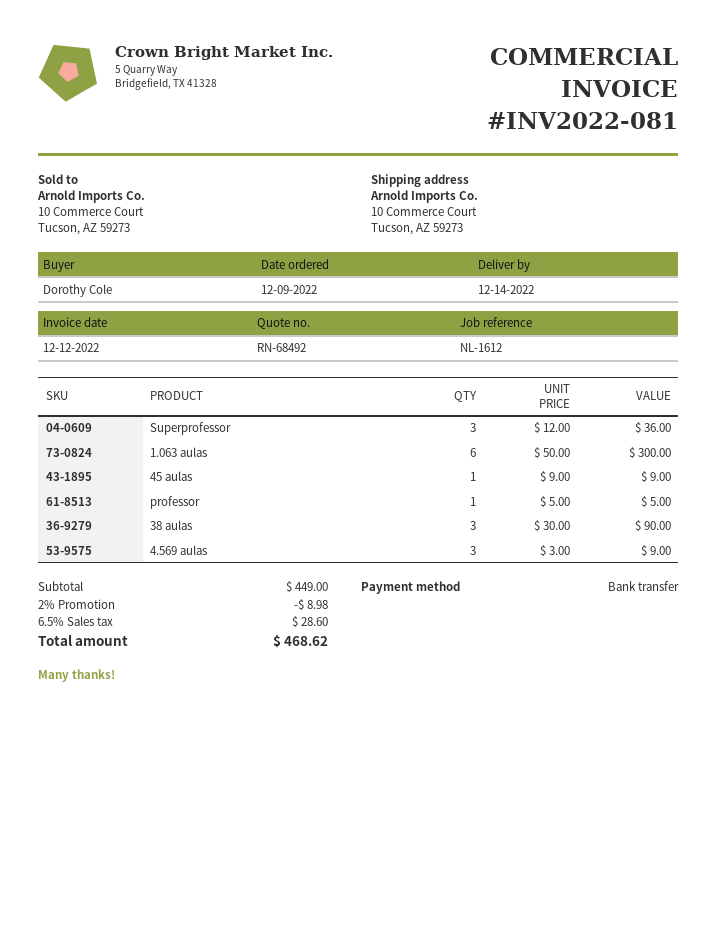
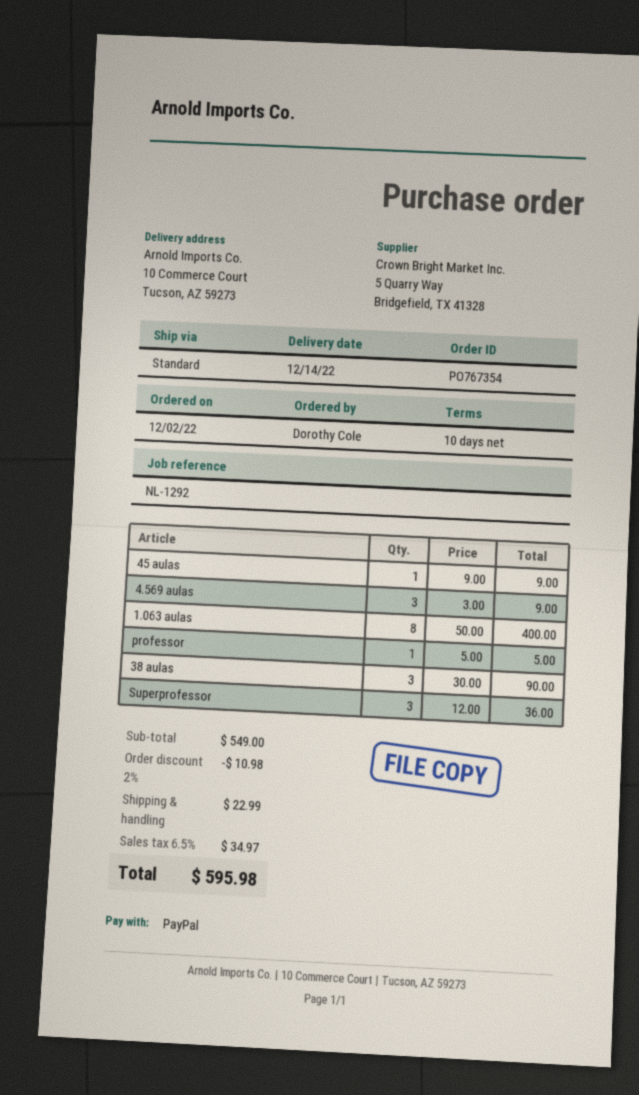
order date: 2022-12-09 -> 2022-12-02
reference: NL-1612 -> NL-1292
payment method: bank transfer -> PayPal
1.063 aulas: 6 x 50.00 = 300.00 -> 8 x 50.00 = 400.00
subtotal: 449.00 -> 549.00
discount: 2% = 8.98 -> 2% = 10.98
shipping: none -> 22.99
tax: 6.5% = 28.60 -> 6.5% = 34.97
total: 468.62 -> 595.98

